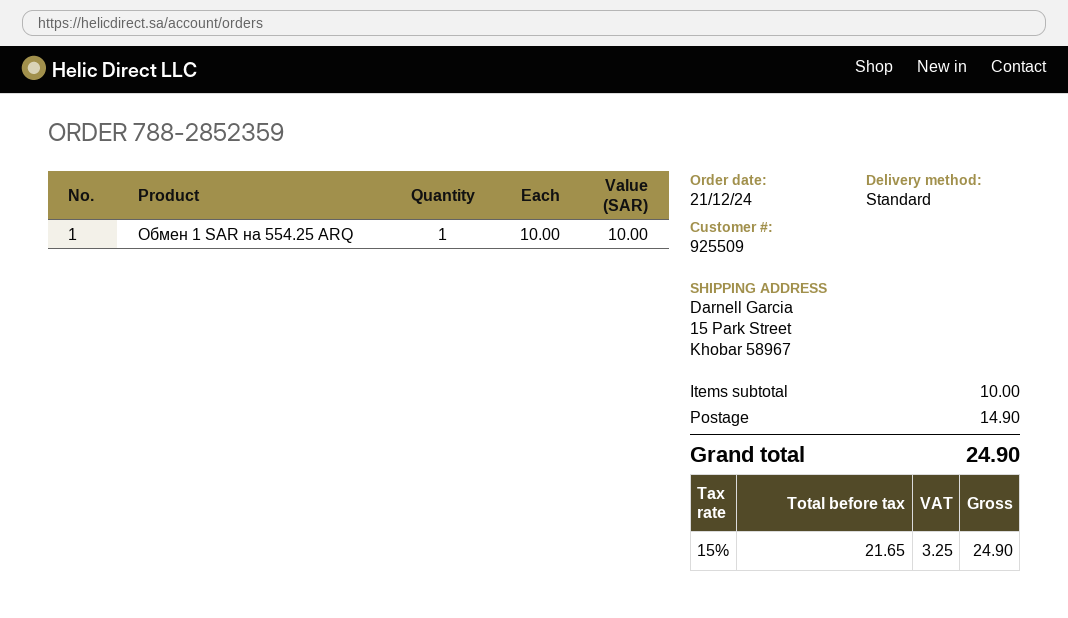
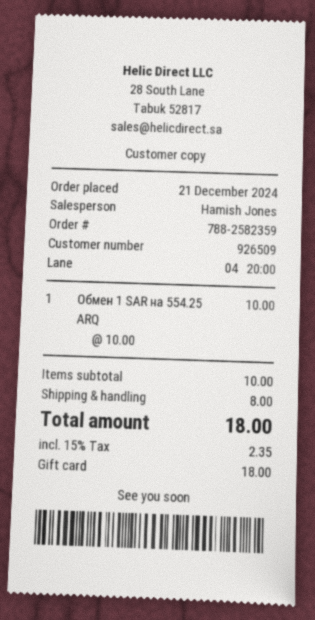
order number: 788-2852359 -> 788-2582359
customer number: 925509 -> 926509
shipping: 14.90 -> 8.00
tax: 15% = 3.25 -> 15% = 2.35
total: 24.90 -> 18.00

